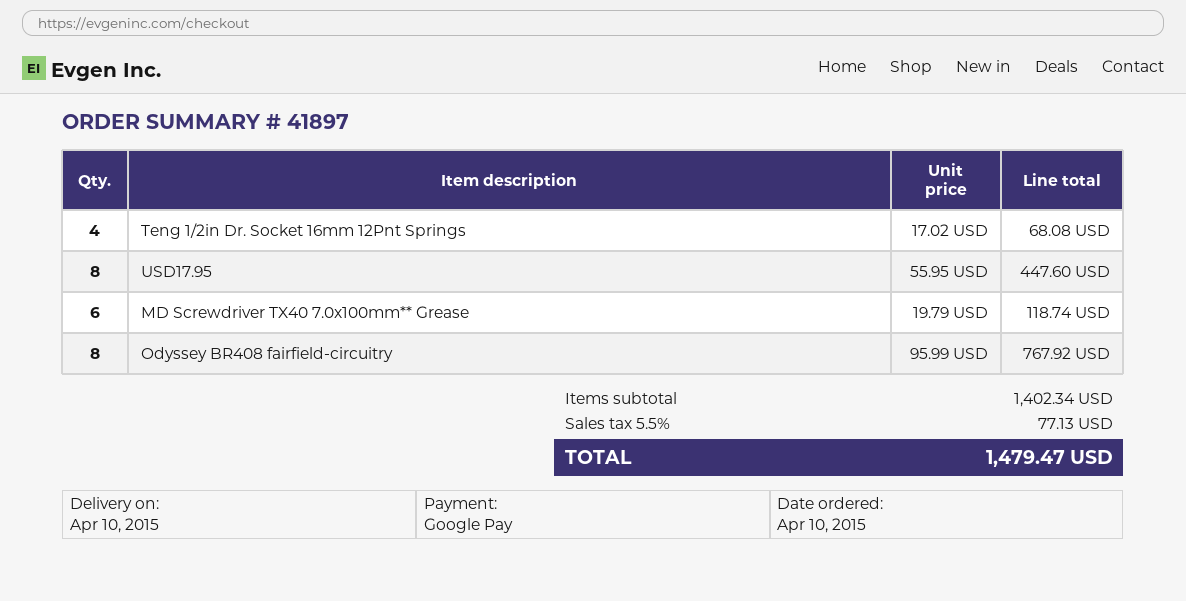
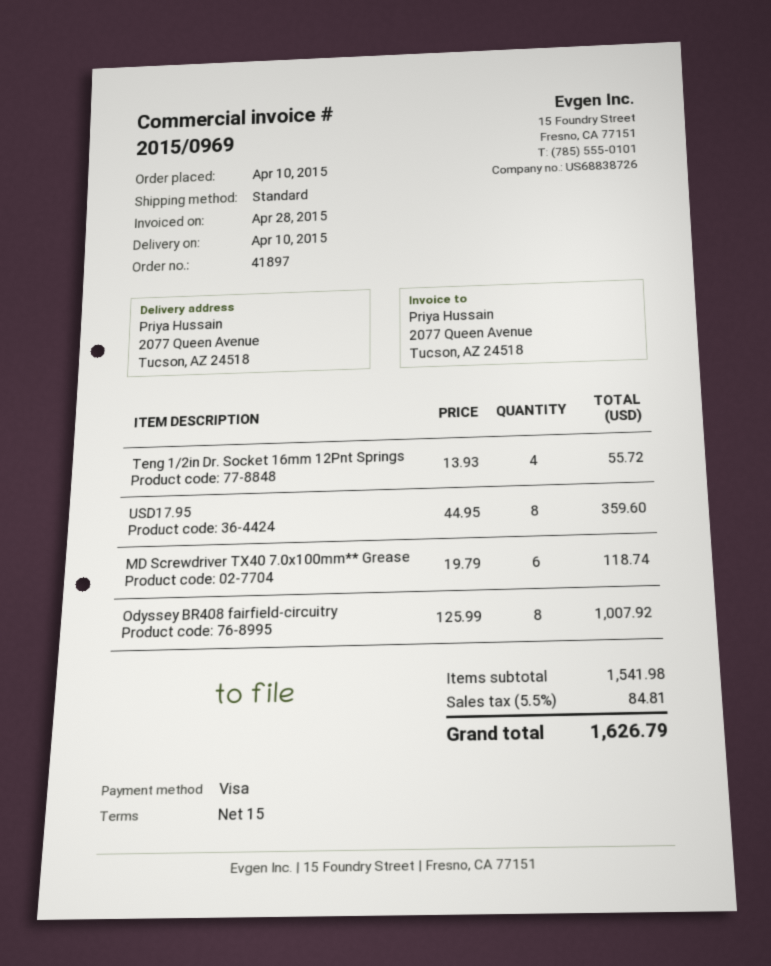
payment method: Google Pay -> Visa
Teng 1/2in Dr. Socket 16mm 12Pnt Springs: 4 x 17.02 = 68.08 -> 4 x 13.93 = 55.72
USD17.95: 8 x 55.95 = 447.60 -> 8 x 44.95 = 359.60
Odyssey BR408 fairfield-circuitry: 8 x 95.99 = 767.92 -> 8 x 125.99 = 1007.92
subtotal: 1402.34 -> 1541.98
tax: 5.5% = 77.13 -> 5.5% = 84.81
total: 1479.47 -> 1626.79

